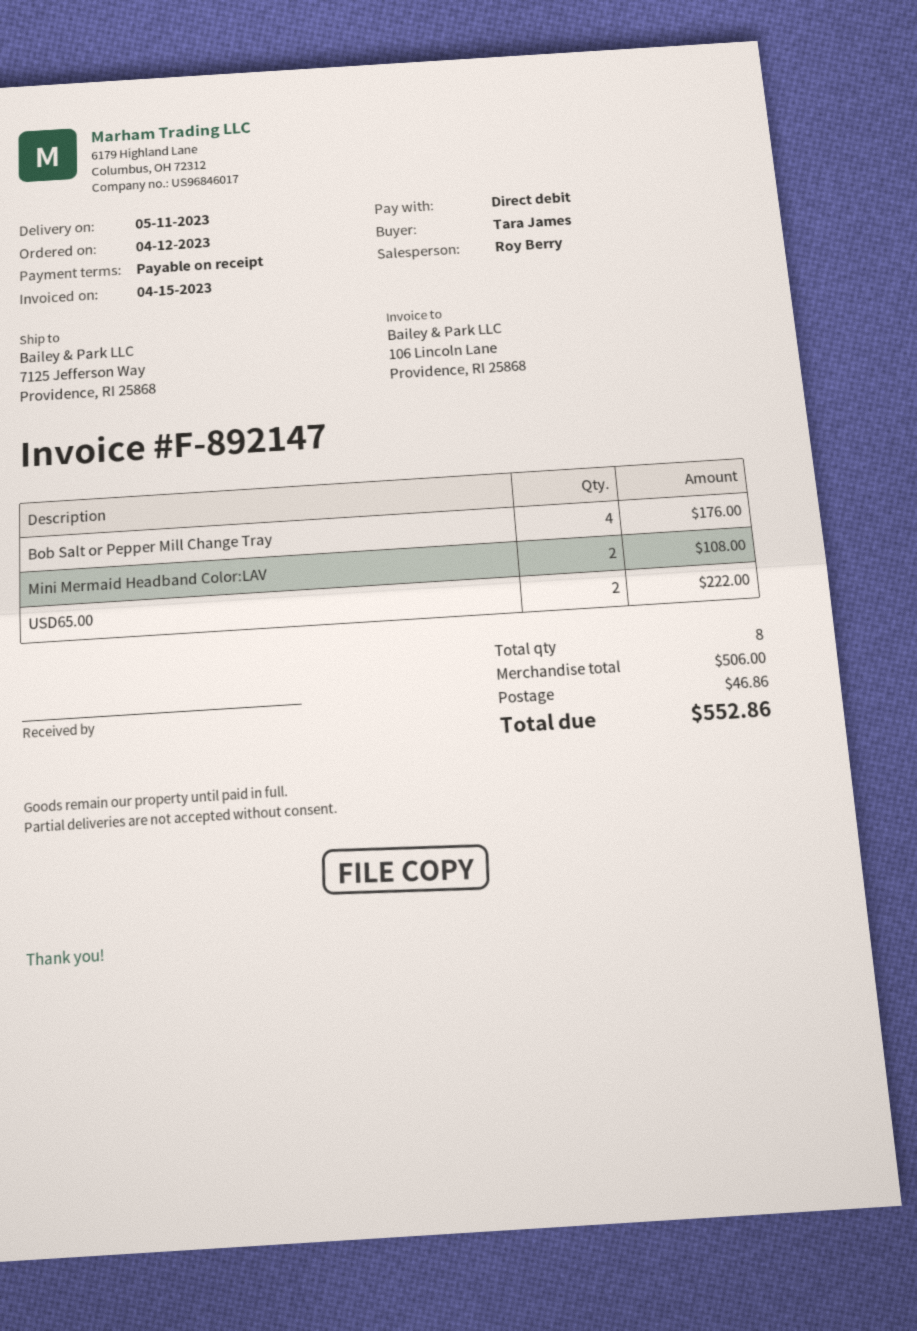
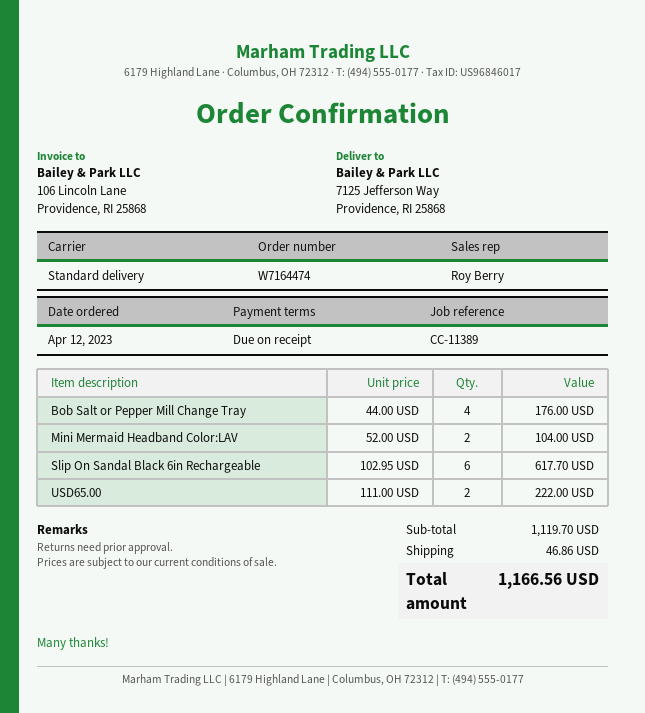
Mini Mermaid Headband Color:LAV: 2 for 108.00 -> 2 for 104.00
Slip On Sandal Black 6in Rechargeable: none -> 6 for 617.70
subtotal: 506.00 -> 1119.70
total: 552.86 -> 1166.56

